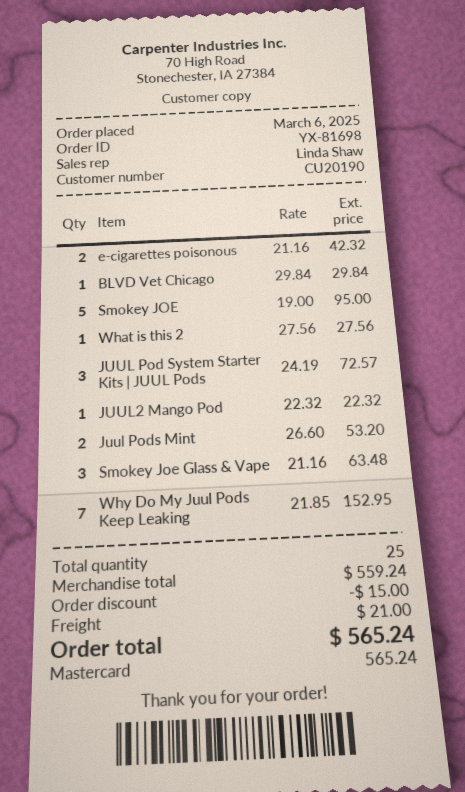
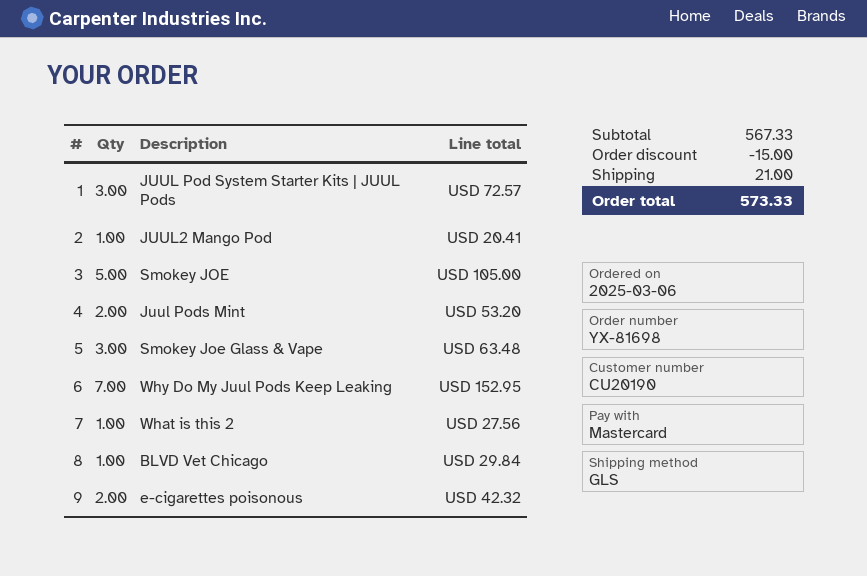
Smokey JOE: 5 for 95.00 -> 5 for 105.00
JUUL2 Mango Pod: 1 for 22.32 -> 1 for 20.41
subtotal: 559.24 -> 567.33
total: 565.24 -> 573.33

